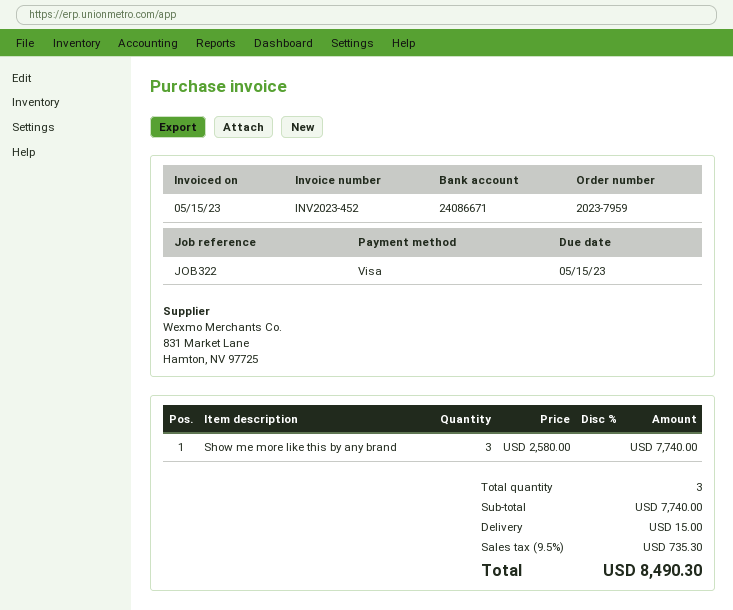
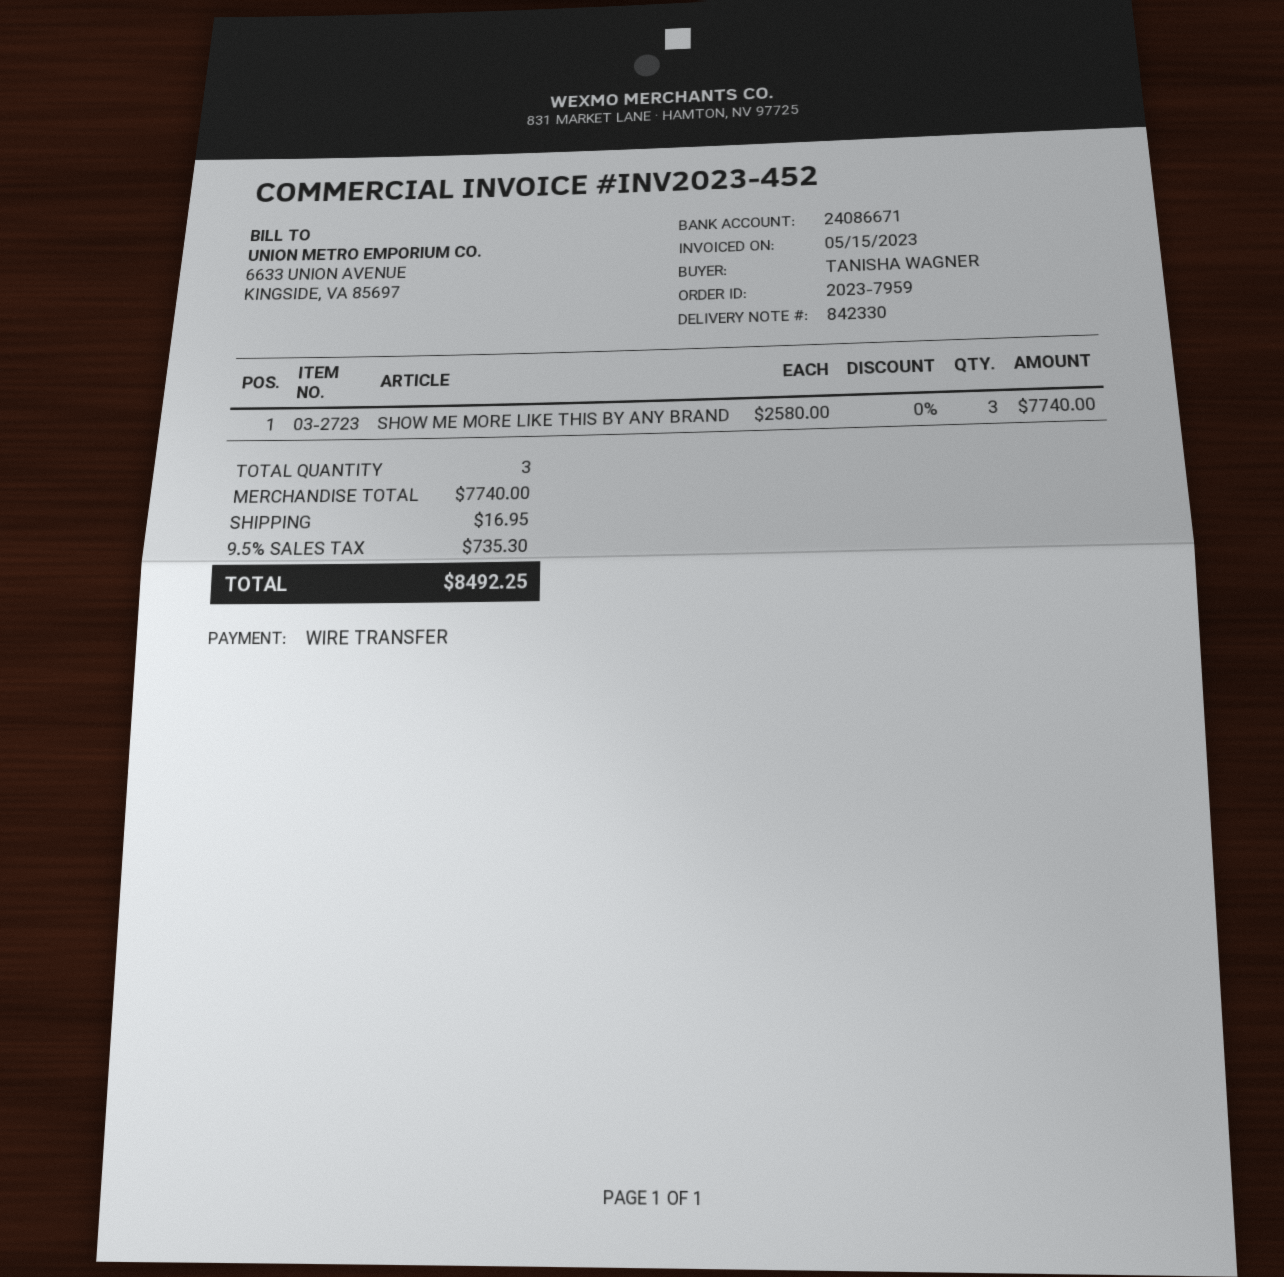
payment method: Visa -> bank transfer
shipping: 15.00 -> 16.95
total: 8490.30 -> 8492.25

